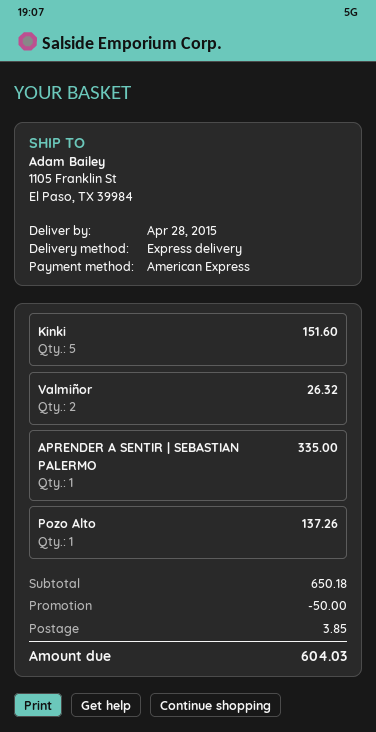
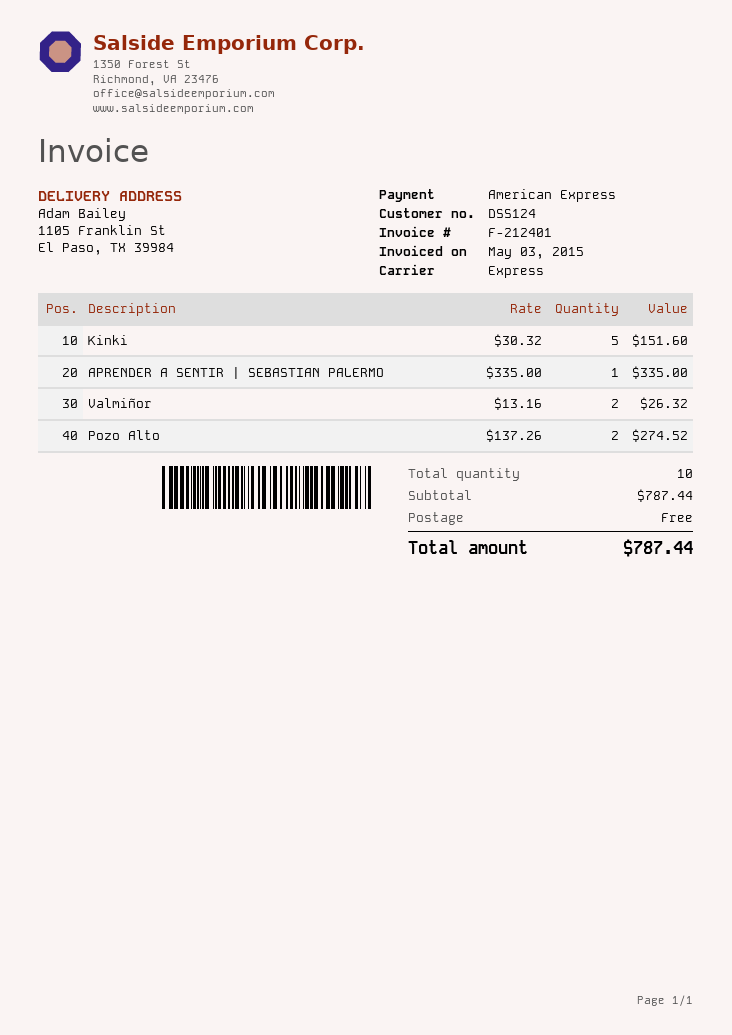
Pozo Alto: 1 for 137.26 -> 2 for 274.52
subtotal: 650.18 -> 787.44
discount: 50.00 -> none
shipping: 3.85 -> 0.00
total: 604.03 -> 787.44

